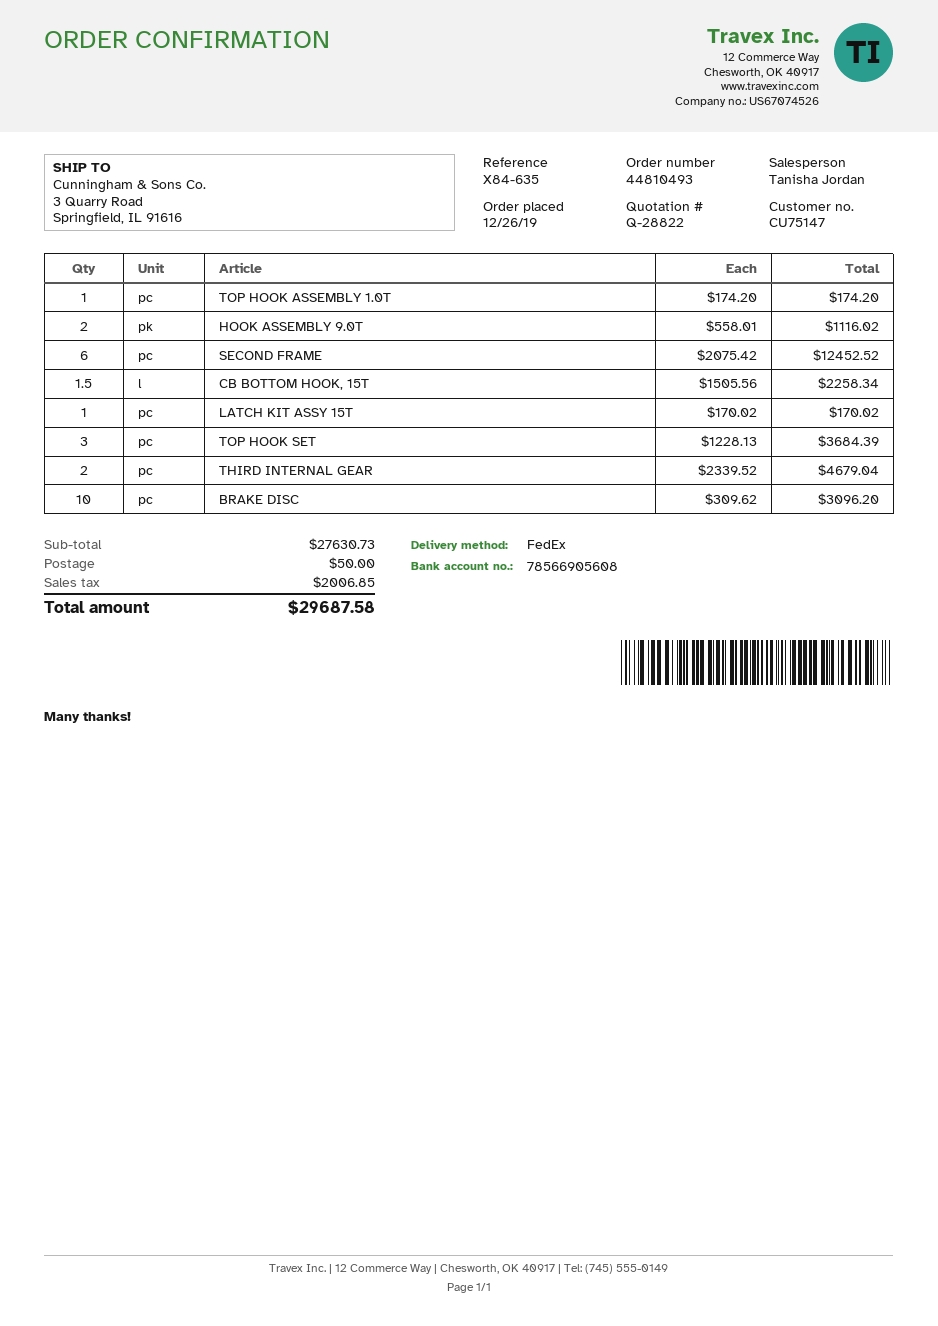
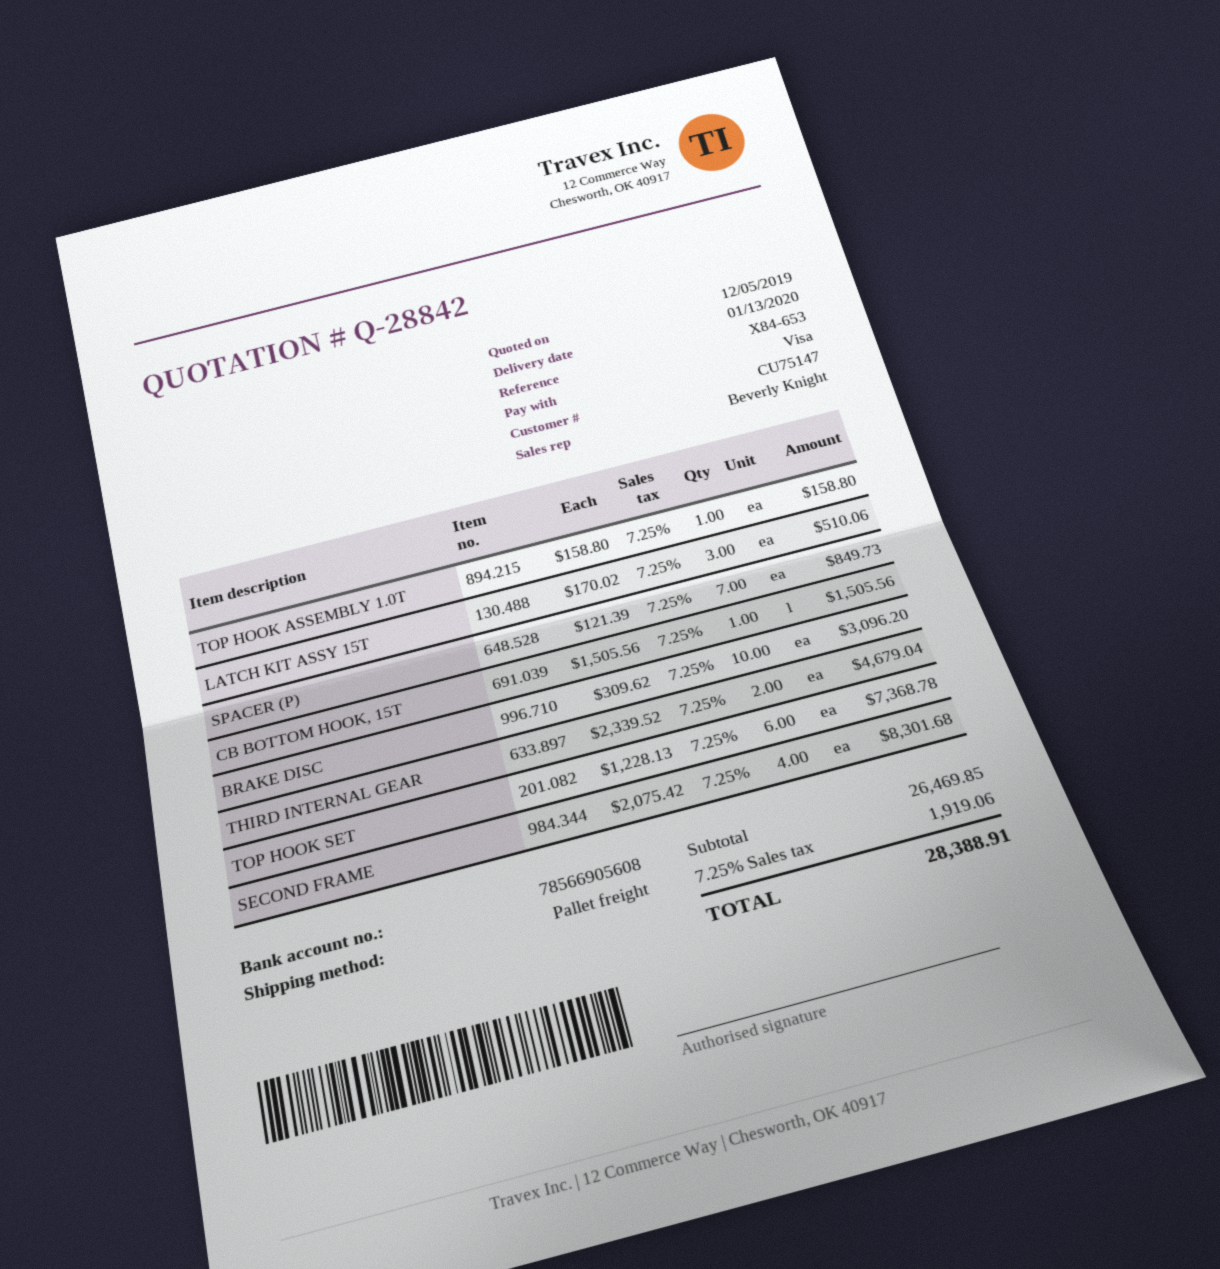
quote number: Q-28822 -> Q-28842
reference: X84-635 -> X84-653
sales rep: Tanisha Jordan -> Beverly Knight
shipping method: FedEx -> pallet freight
TOP HOOK ASSEMBLY 1.0T: 1 x 174.20 = 174.20 -> 1 x 158.80 = 158.80
HOOK ASSEMBLY 9.0T: 2 x 558.01 = 1116.02 -> none
SECOND FRAME: 6 x 2075.42 = 12452.52 -> 4 x 2075.42 = 8301.68
CB BOTTOM HOOK, 15T: 1.5 x 1505.56 = 2258.34 -> 1 x 1505.56 = 1505.56
LATCH KIT ASSY 15T: 1 x 170.02 = 170.02 -> 3 x 170.02 = 510.06
TOP HOOK SET: 3 x 1228.13 = 3684.39 -> 6 x 1228.13 = 7368.78
SPACER (P): none -> 7 x 121.39 = 849.73
subtotal: 27630.73 -> 26469.85
shipping: 50.00 -> none
tax: 2006.85 -> 1919.06
total: 29687.58 -> 28388.91

